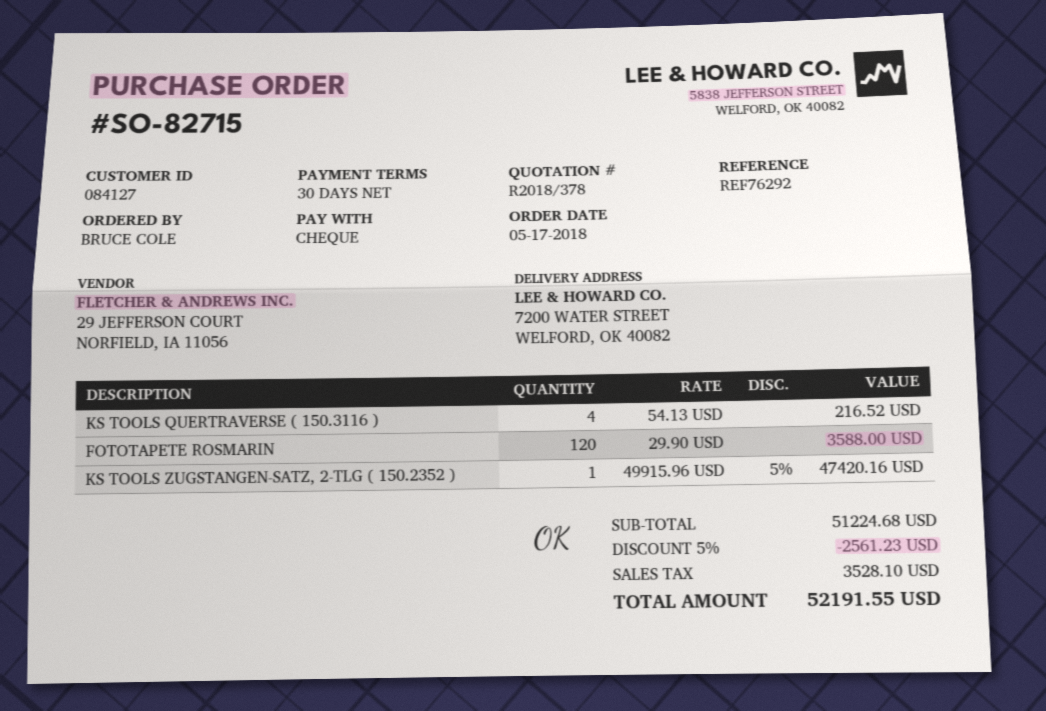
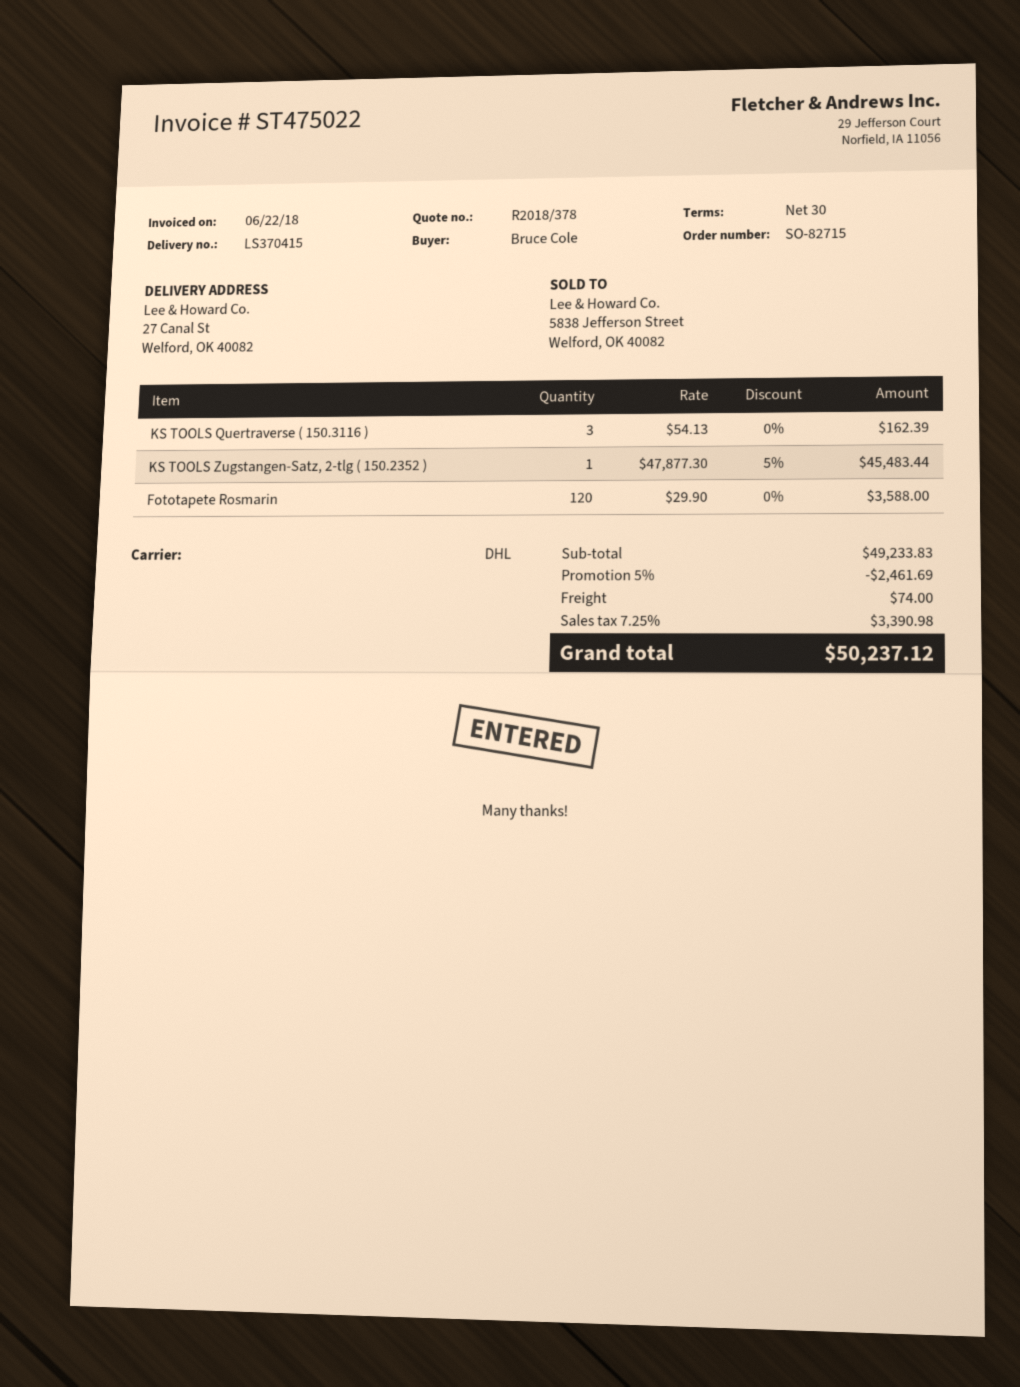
ship to: 7200 WATER STREET, WELFORD, OK 40082 -> 27 Canal St, Welford, OK 40082
KS TOOLS QUERTRAVERSE ( 150.3116 ): 4 x 54.13 = 216.52 -> 3 x 54.13 = 162.39
KS TOOLS ZUGSTANGEN-SATZ, 2-TLG ( 150.2352 ): 1 x 49915.96 - 5% = 47420.16 -> 1 x 47877.30 - 5% = 45483.44
subtotal: 51224.68 -> 49233.83
discount: 5% = 2561.23 -> 5% = 2461.69
shipping: none -> 74.00
tax: 3528.10 -> 3390.98
total: 52191.55 -> 50237.12

